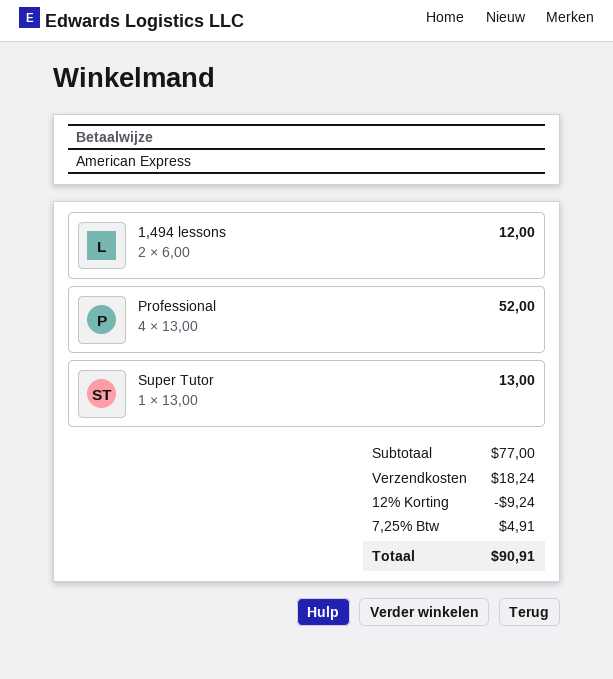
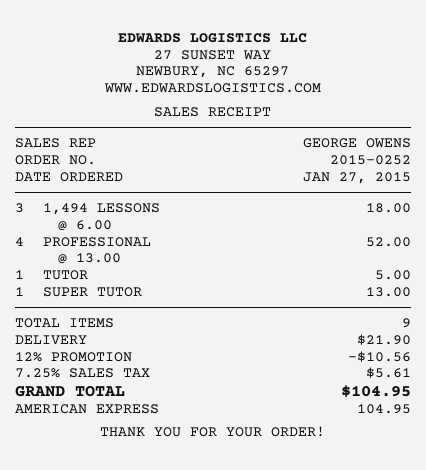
1,494 lessons: 2 x 6.00 = 12.00 -> 3 x 6.00 = 18.00
TUTOR: none -> 1 x 5.00 = 5.00
discount: 12% = 9.24 -> 12% = 10.56
shipping: 18.24 -> 21.90
tax: 7.25% = 4.91 -> 7.25% = 5.61
total: 90.91 -> 104.95

